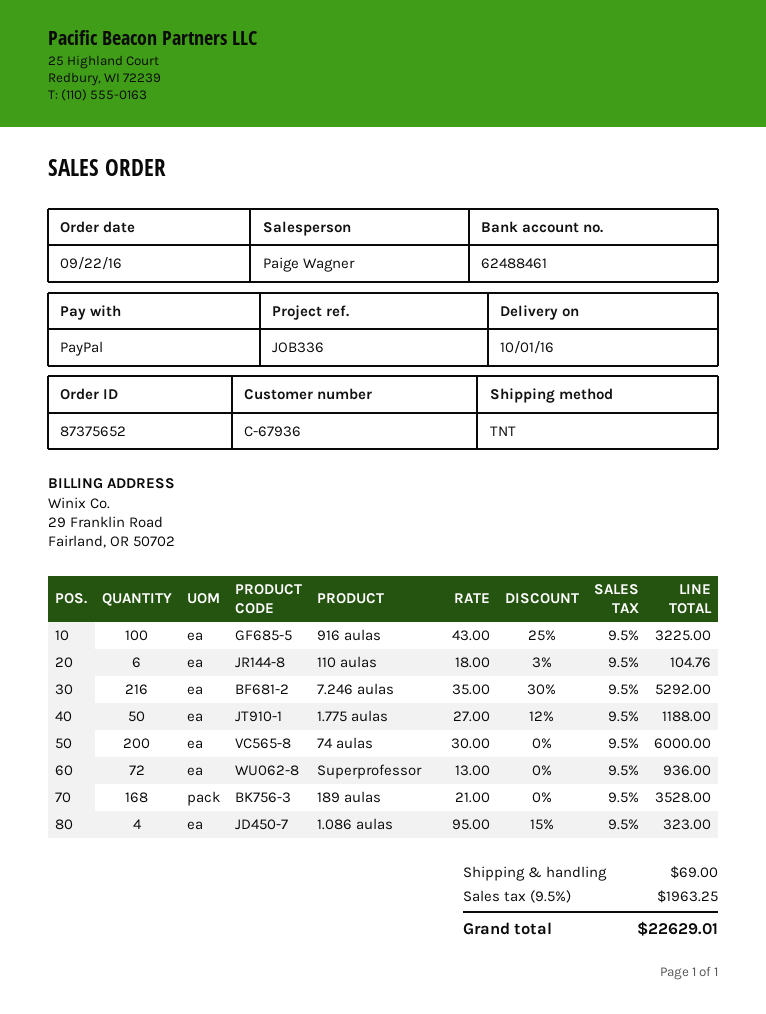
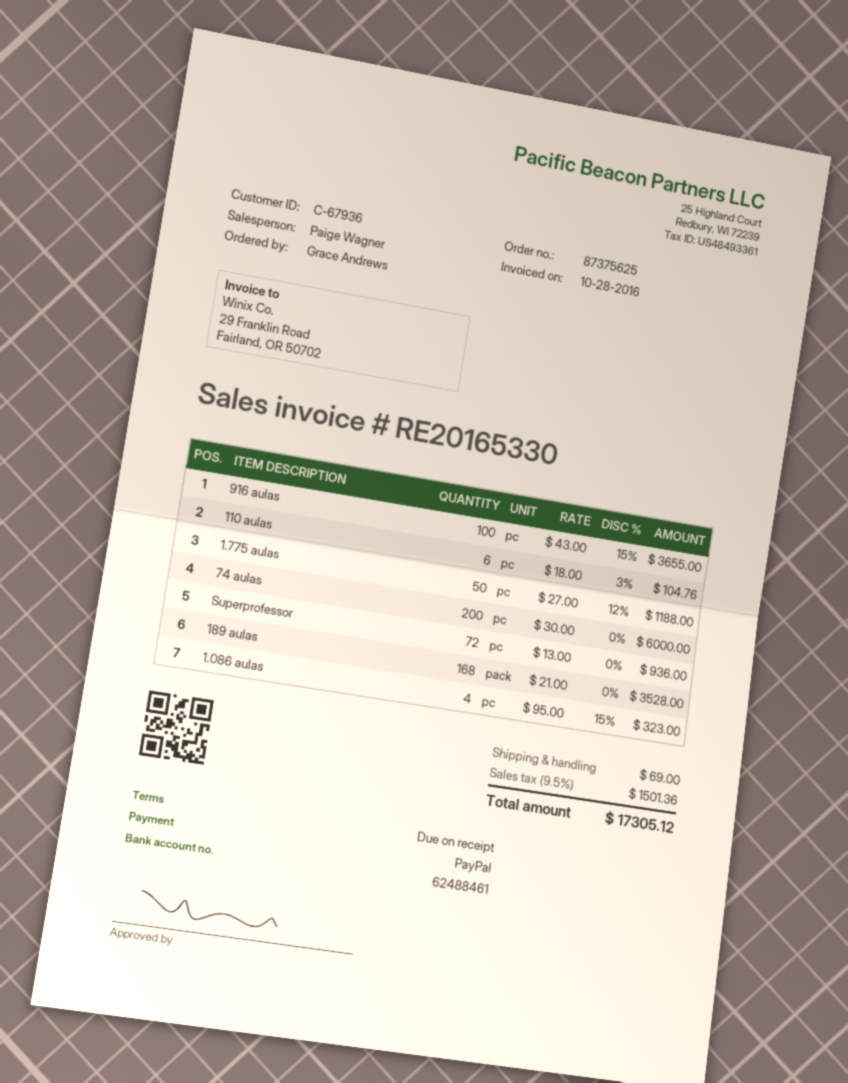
order number: 87375652 -> 87375625
916 aulas: 100 x 43.00 - 25% = 3225.00 -> 100 x 43.00 - 15% = 3655.00
7.246 aulas: 216 x 35.00 - 30% = 5292.00 -> none
tax: 9.5% = 1963.25 -> 9.5% = 1501.36
total: 22629.01 -> 17305.12

